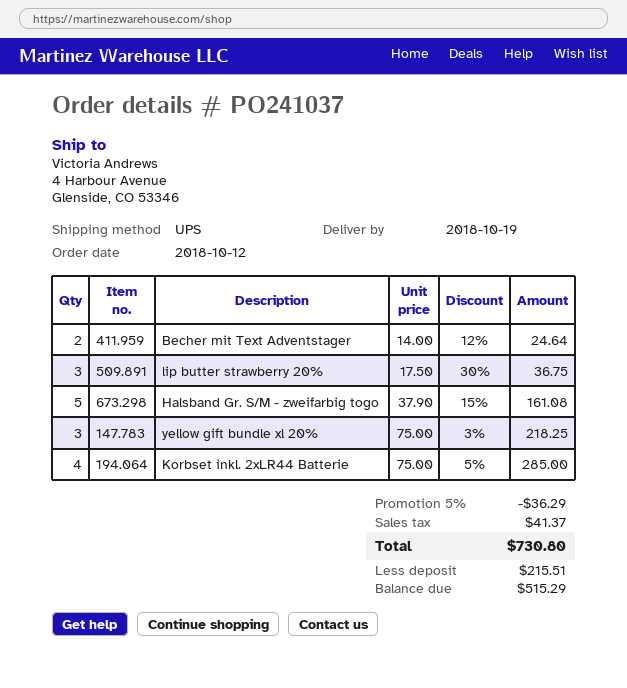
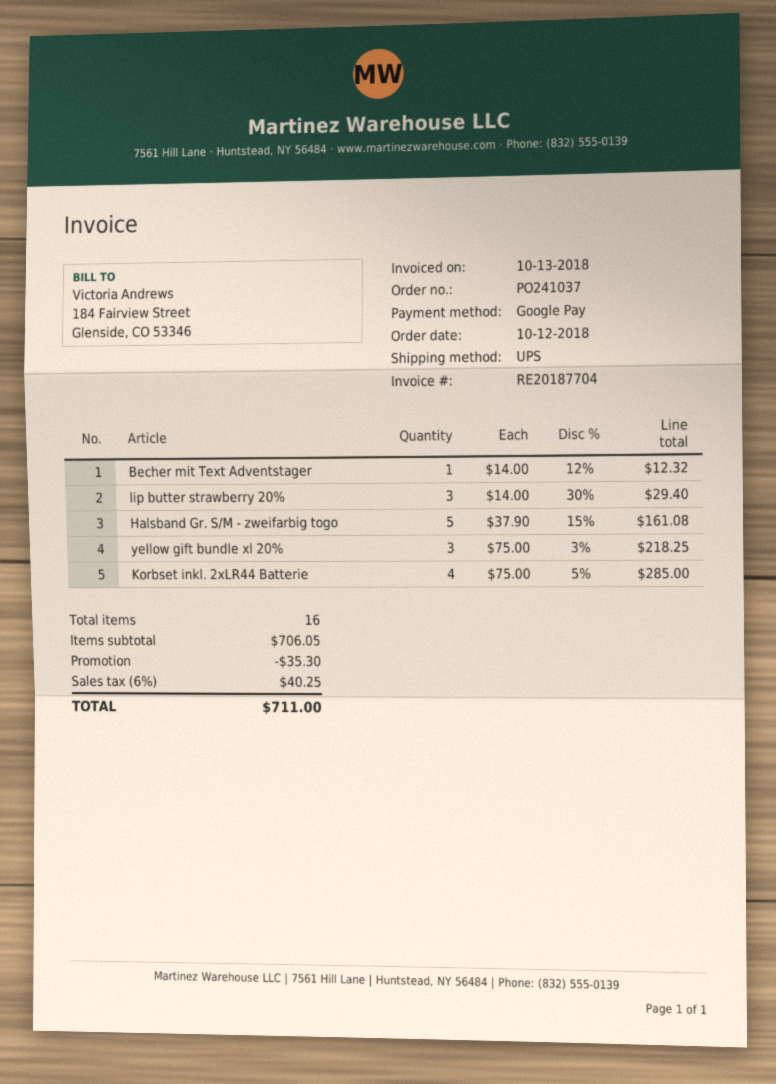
Becher mit Text Adventstager: 2 x 14.00 - 12% = 24.64 -> 1 x 14.00 - 12% = 12.32
lip butter strawberry 20%: 3 x 17.50 - 30% = 36.75 -> 3 x 14.00 - 30% = 29.40
discount: 36.29 -> 35.30
tax: 41.37 -> 40.25
total: 730.80 -> 711.00

